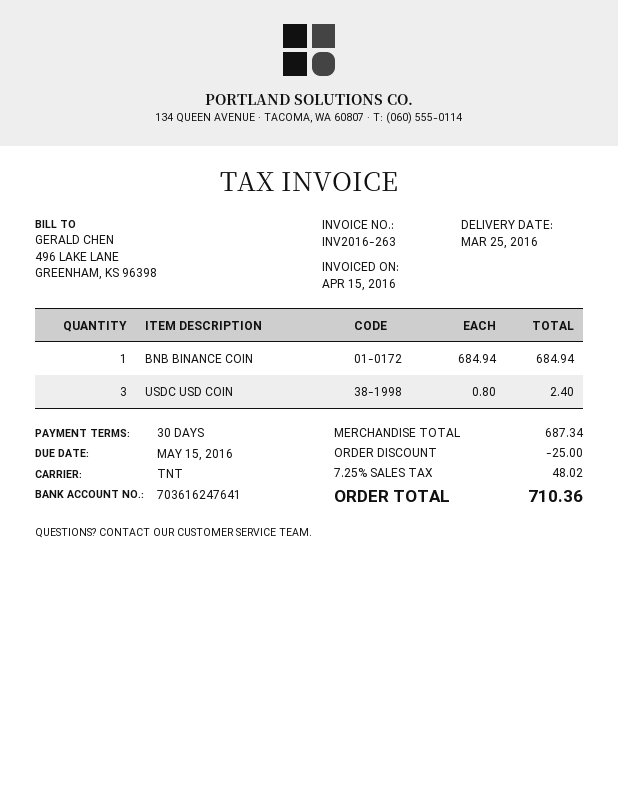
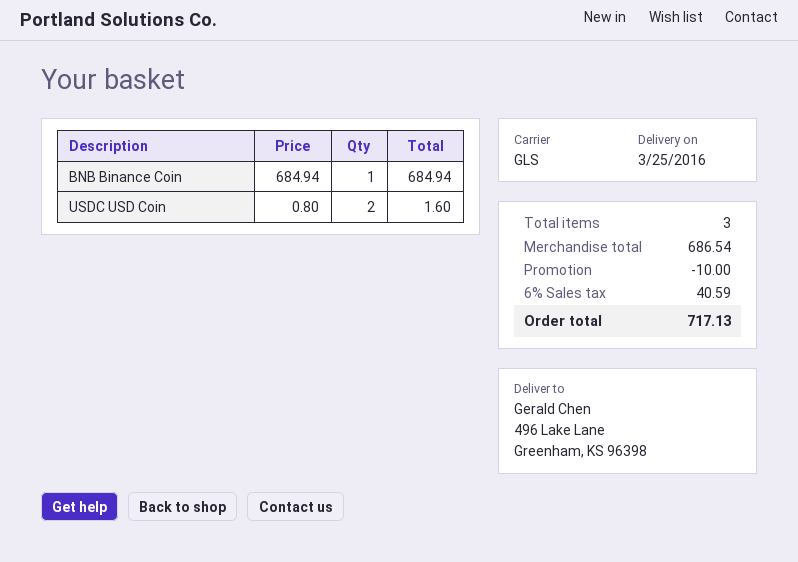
shipping method: TNT -> GLS
USDC USD COIN: 3 x 0.80 = 2.40 -> 2 x 0.80 = 1.60
subtotal: 687.34 -> 686.54
discount: 25.00 -> 10.00
tax: 7.25% = 48.02 -> 6% = 40.59
total: 710.36 -> 717.13

